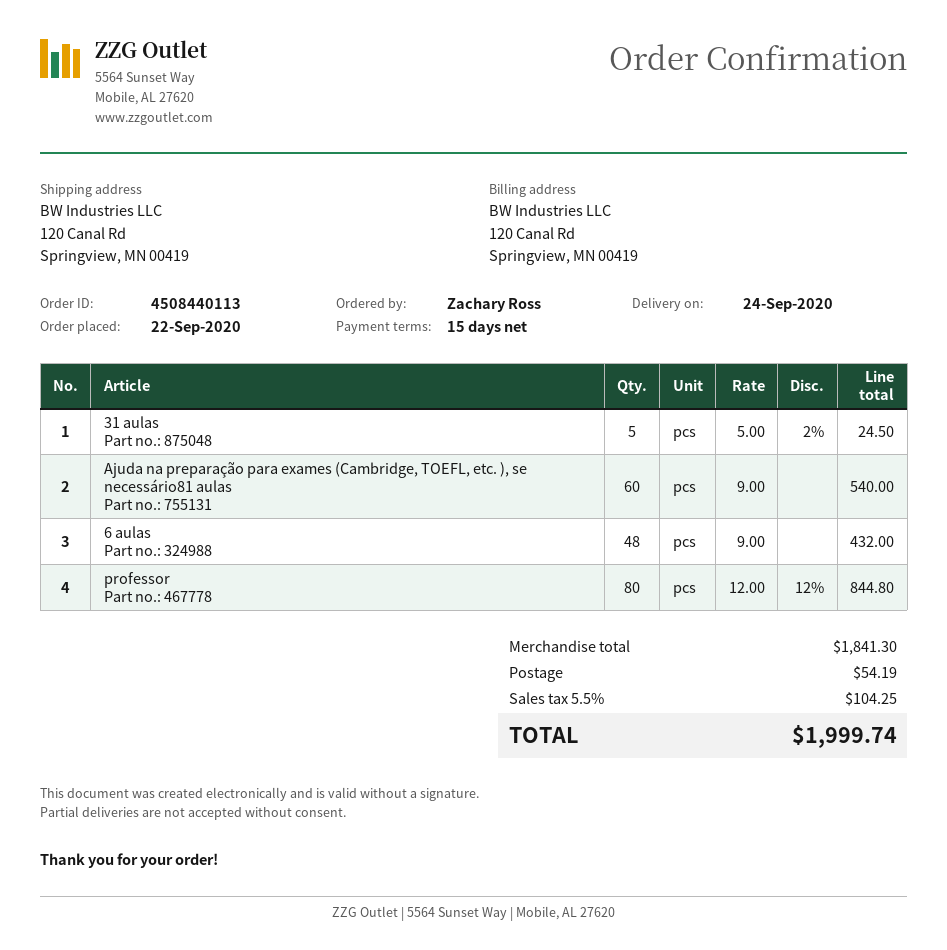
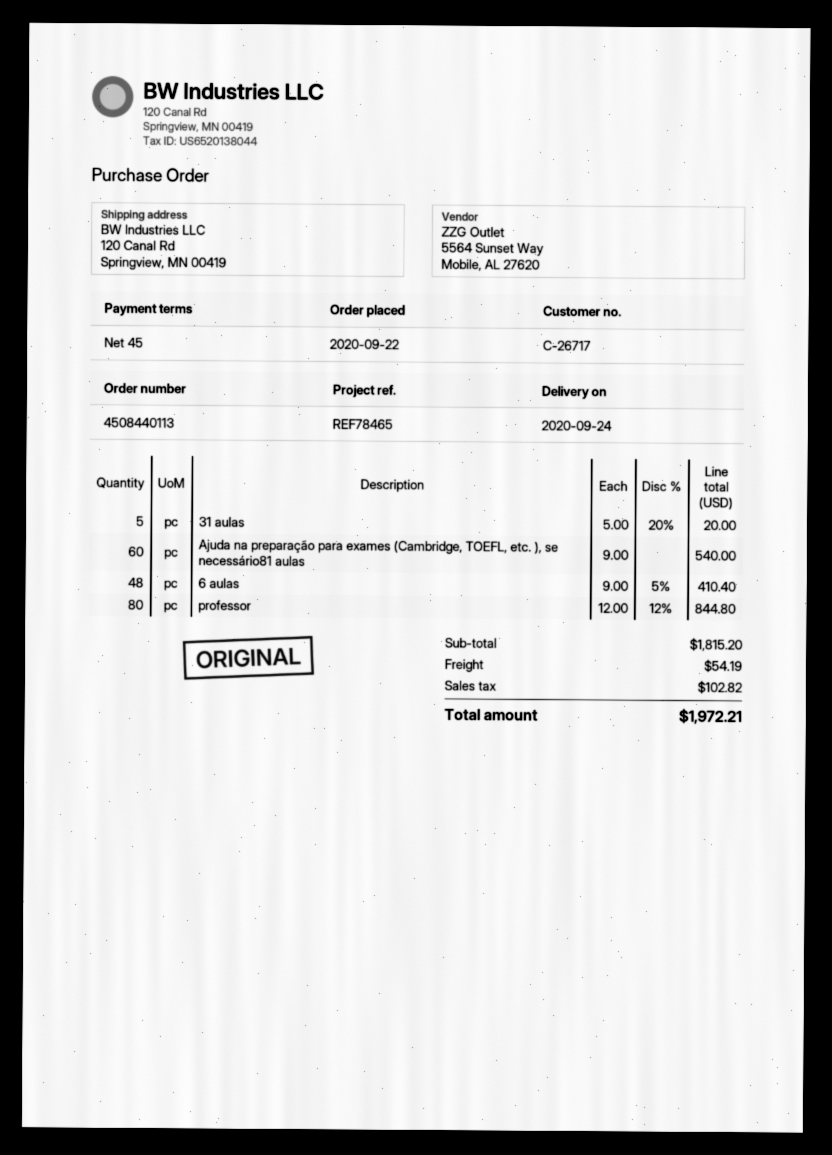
payment terms: 15 days -> 45 days
31 aulas: 5 x 5.00 - 2% = 24.50 -> 5 x 5.00 - 20% = 20.00
6 aulas: 48 x 9.00 = 432.00 -> 48 x 9.00 - 5% = 410.40
subtotal: 1841.30 -> 1815.20
tax: 104.25 -> 102.82
total: 1999.74 -> 1972.21

